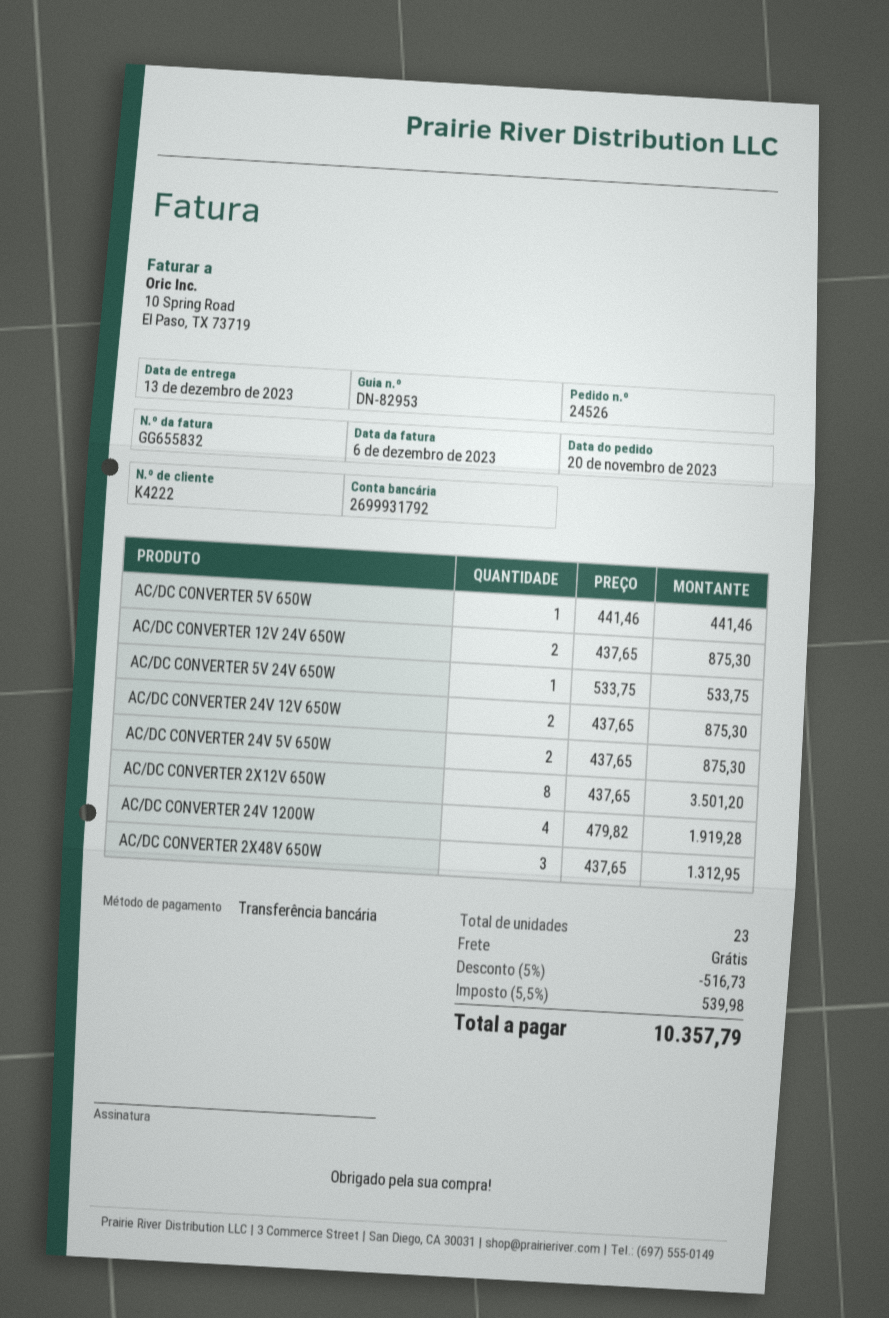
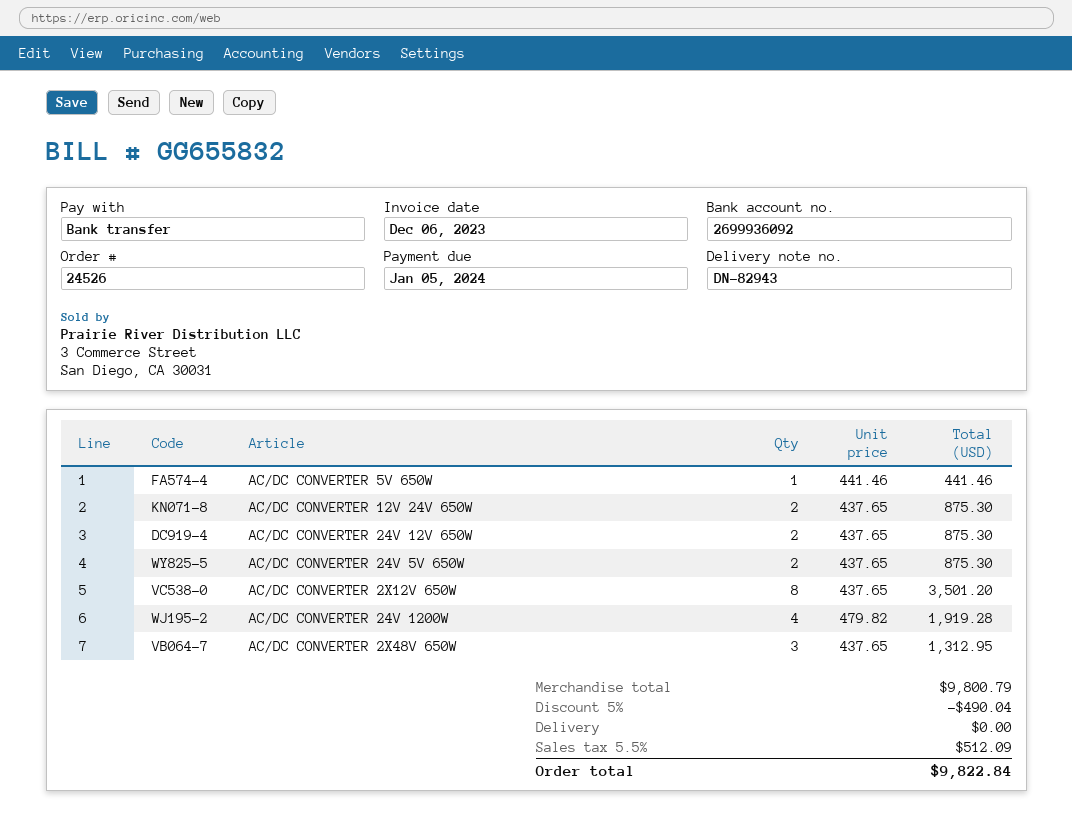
delivery note number: DN-82953 -> DN-82943
bank account: 2699931792 -> 2699936092
AC/DC CONVERTER 5V 24V 650W: 1 x 533.75 = 533.75 -> none
discount: 5% = 516.73 -> 5% = 490.04
tax: 5.5% = 539.98 -> 5.5% = 512.09
total: 10357.79 -> 9822.84

